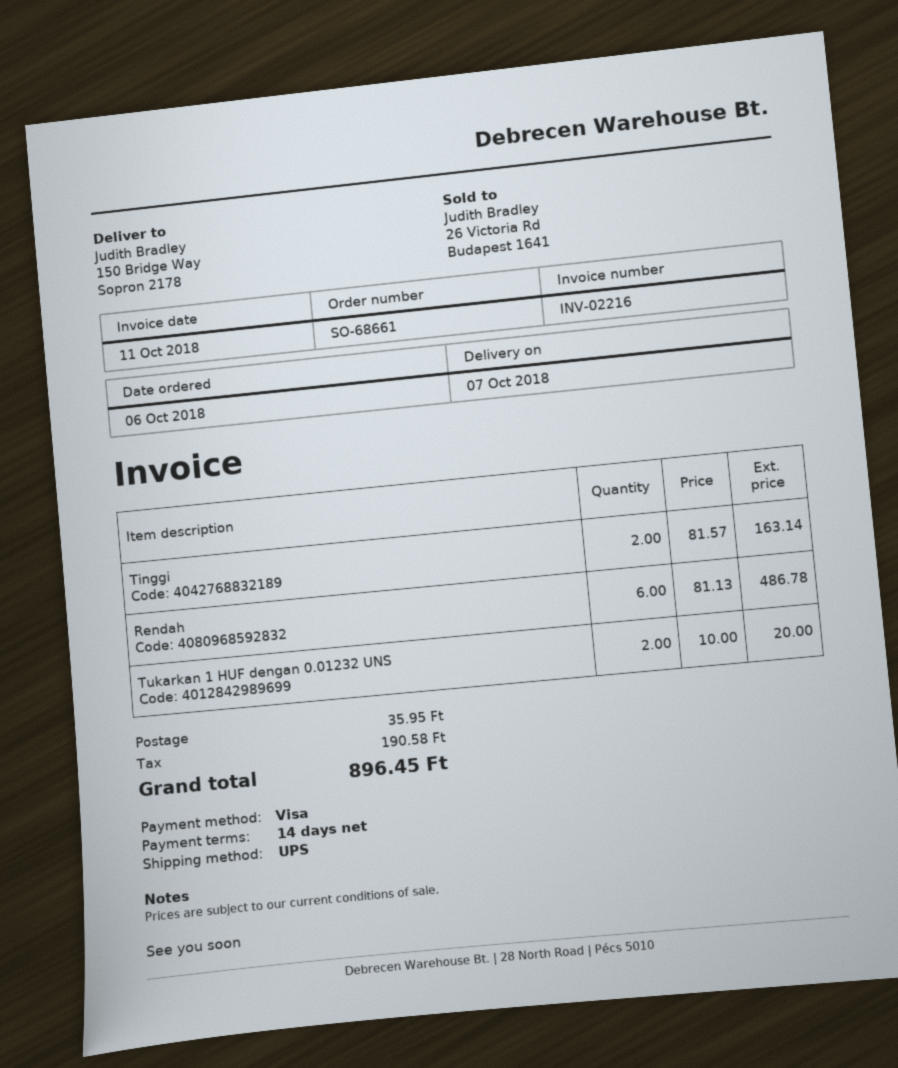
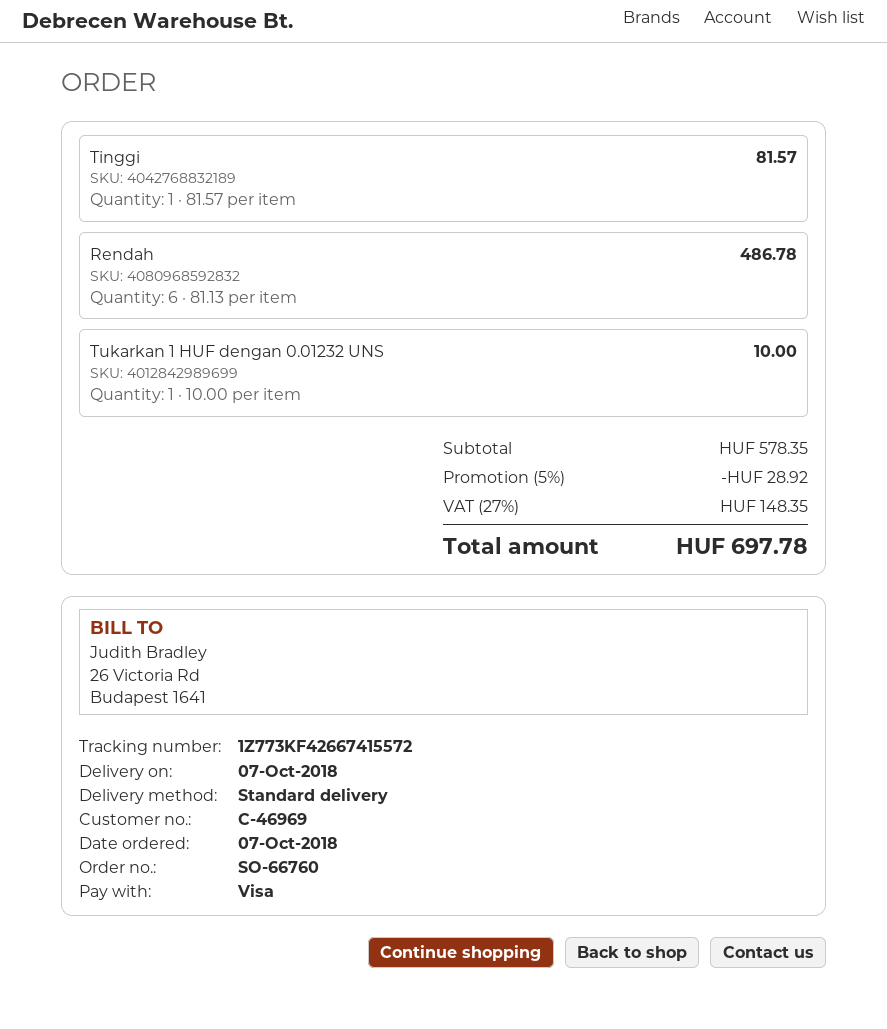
order number: SO-68661 -> SO-66760
order date: 2018-10-06 -> 2018-10-07
shipping method: UPS -> standard
Tinggi: 2 x 81.57 = 163.14 -> 1 x 81.57 = 81.57
Tukarkan 1 HUF dengan 0.01232 UNS: 2 x 10.00 = 20.00 -> 1 x 10.00 = 10.00
discount: none -> 5% = 28.92
shipping: 35.95 -> none
tax: 190.58 -> 148.35
total: 896.45 -> 697.78

